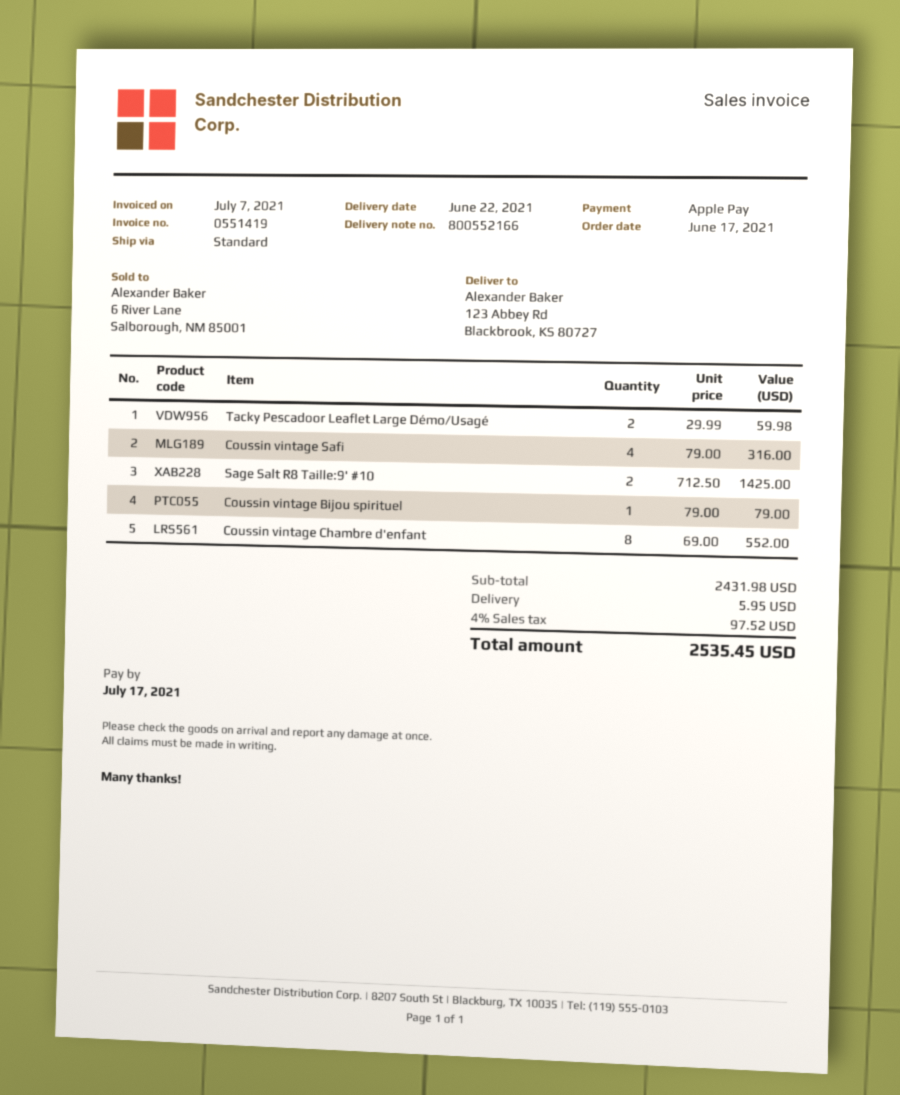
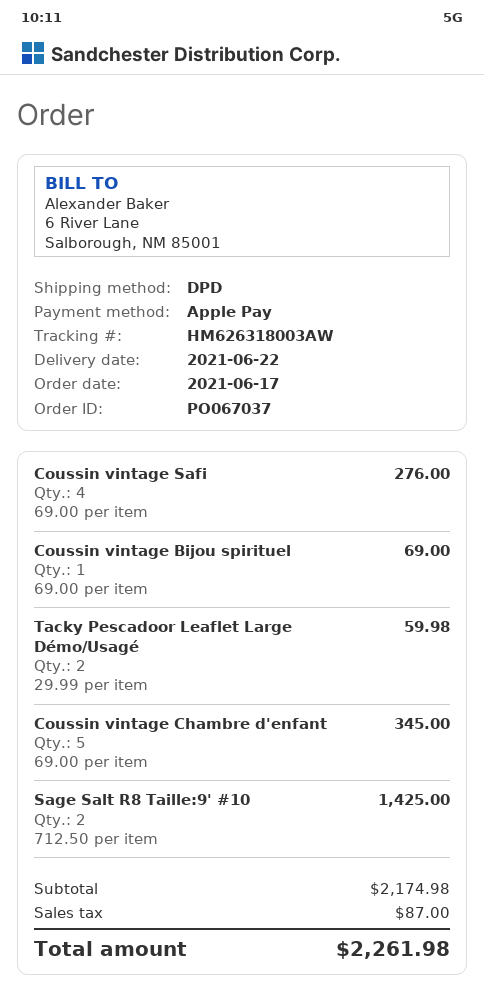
shipping method: standard -> DPD
Coussin vintage Safi: 4 x 79.00 = 316.00 -> 4 x 69.00 = 276.00
Coussin vintage Bijou spirituel: 1 x 79.00 = 79.00 -> 1 x 69.00 = 69.00
Coussin vintage Chambre d'enfant: 8 x 69.00 = 552.00 -> 5 x 69.00 = 345.00
subtotal: 2431.98 -> 2174.98
shipping: 5.95 -> none
tax: 97.52 -> 87.00
total: 2535.45 -> 2261.98

